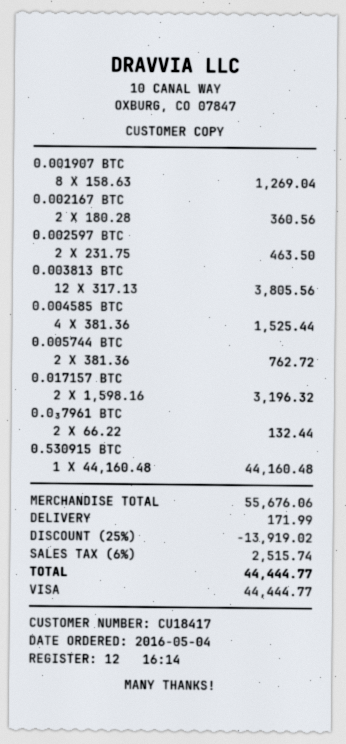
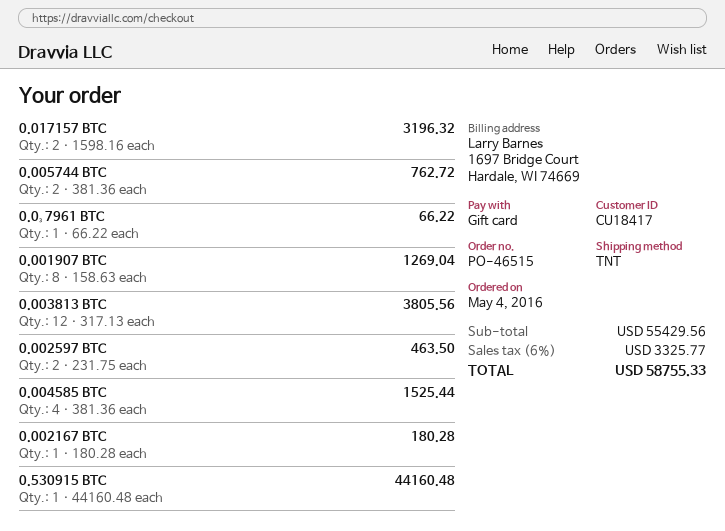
payment method: Visa -> gift card
0.002167 BTC: 2 x 180.28 = 360.56 -> 1 x 180.28 = 180.28
0.0₃7961 BTC: 2 x 66.22 = 132.44 -> 1 x 66.22 = 66.22
subtotal: 55676.06 -> 55429.56
discount: 25% = 13919.02 -> none
shipping: 171.99 -> none
tax: 6% = 2515.74 -> 6% = 3325.77
total: 44444.77 -> 58755.33

